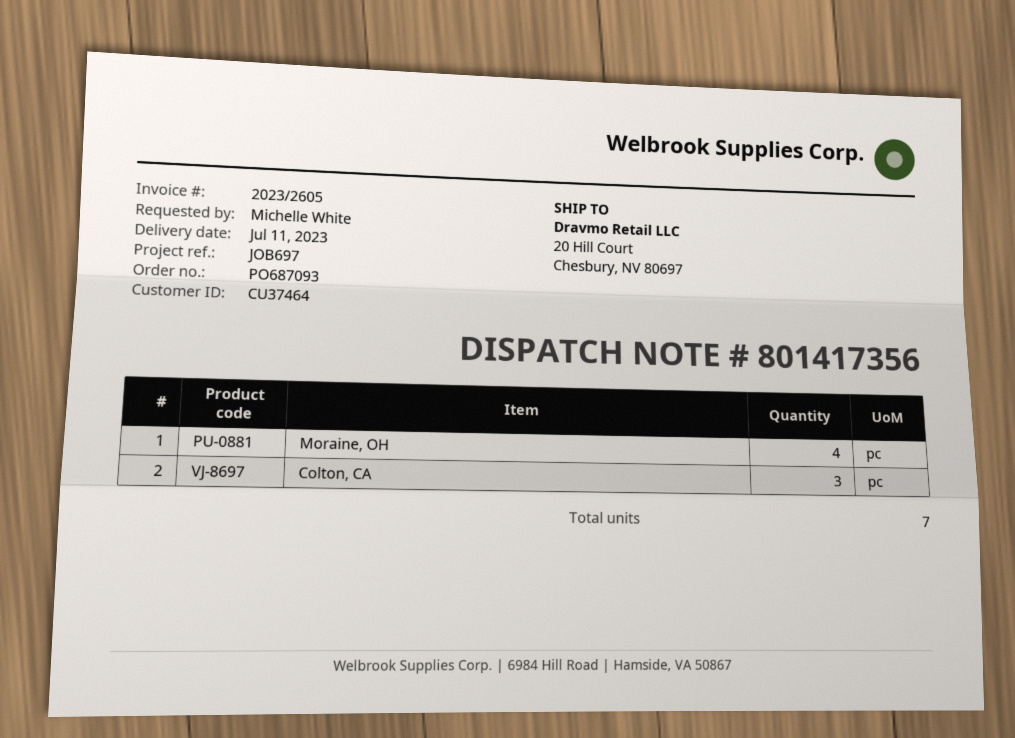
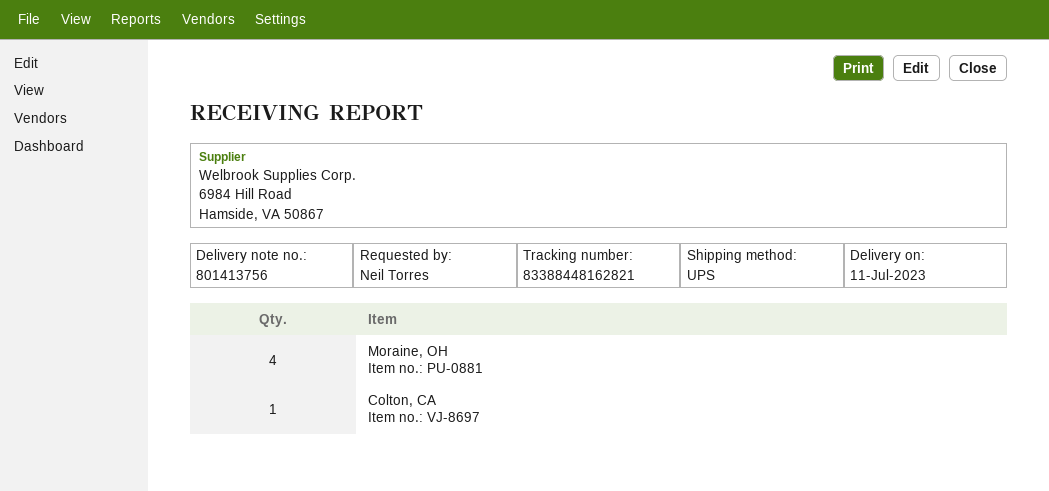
delivery note number: 801417356 -> 801413756
ordered by: Michelle White -> Neil Torres
Colton, CA: 3 -> 1

